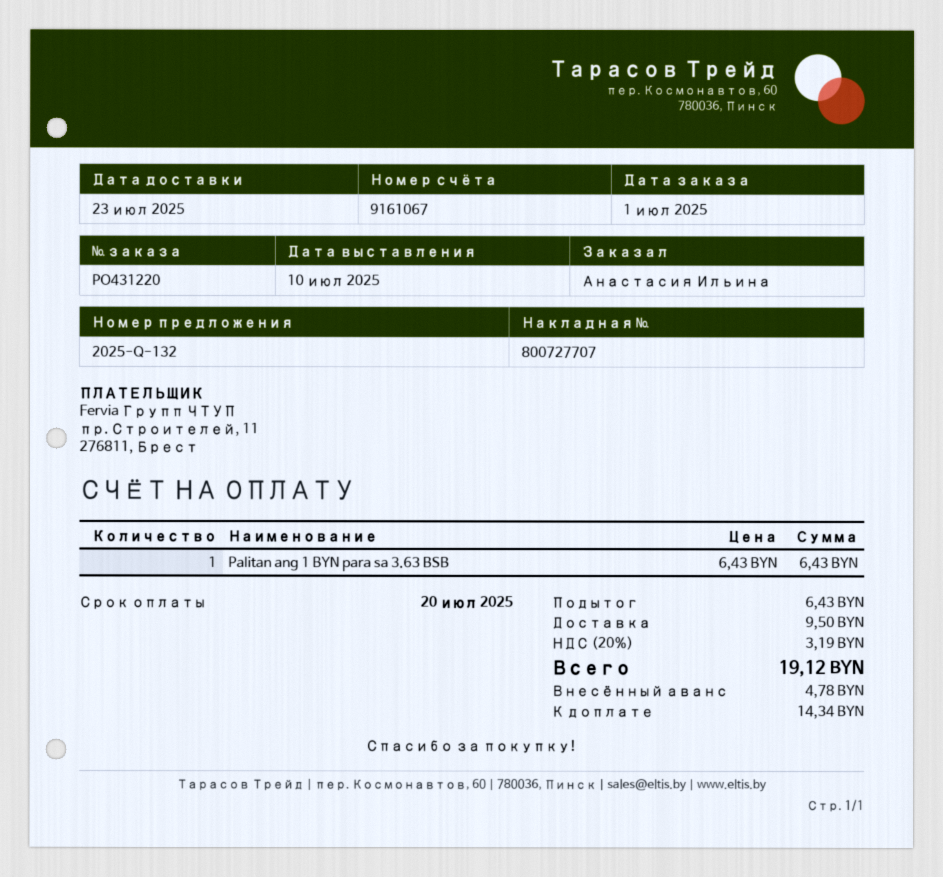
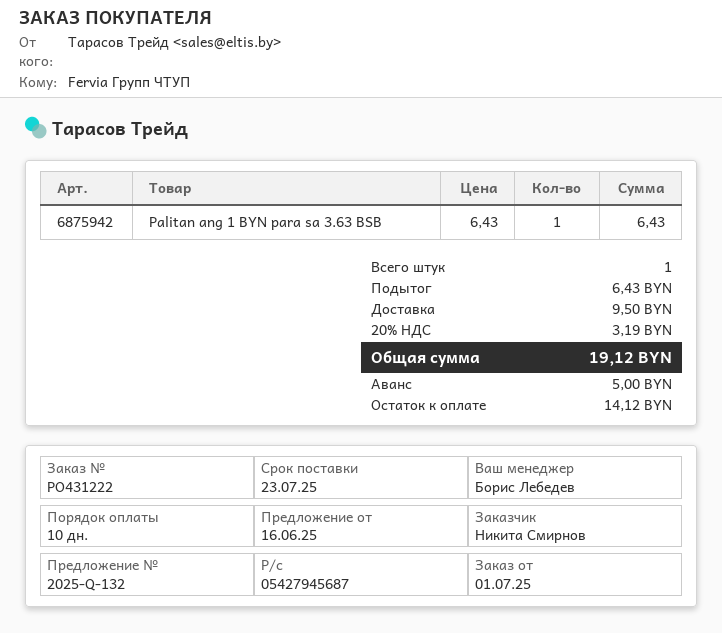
order number: PO431220 -> PO431222
ordered by: Анастасия Ильина -> Никита Смирнов
deposit: 4.78 -> 5.00
balance: 14.34 -> 14.12

